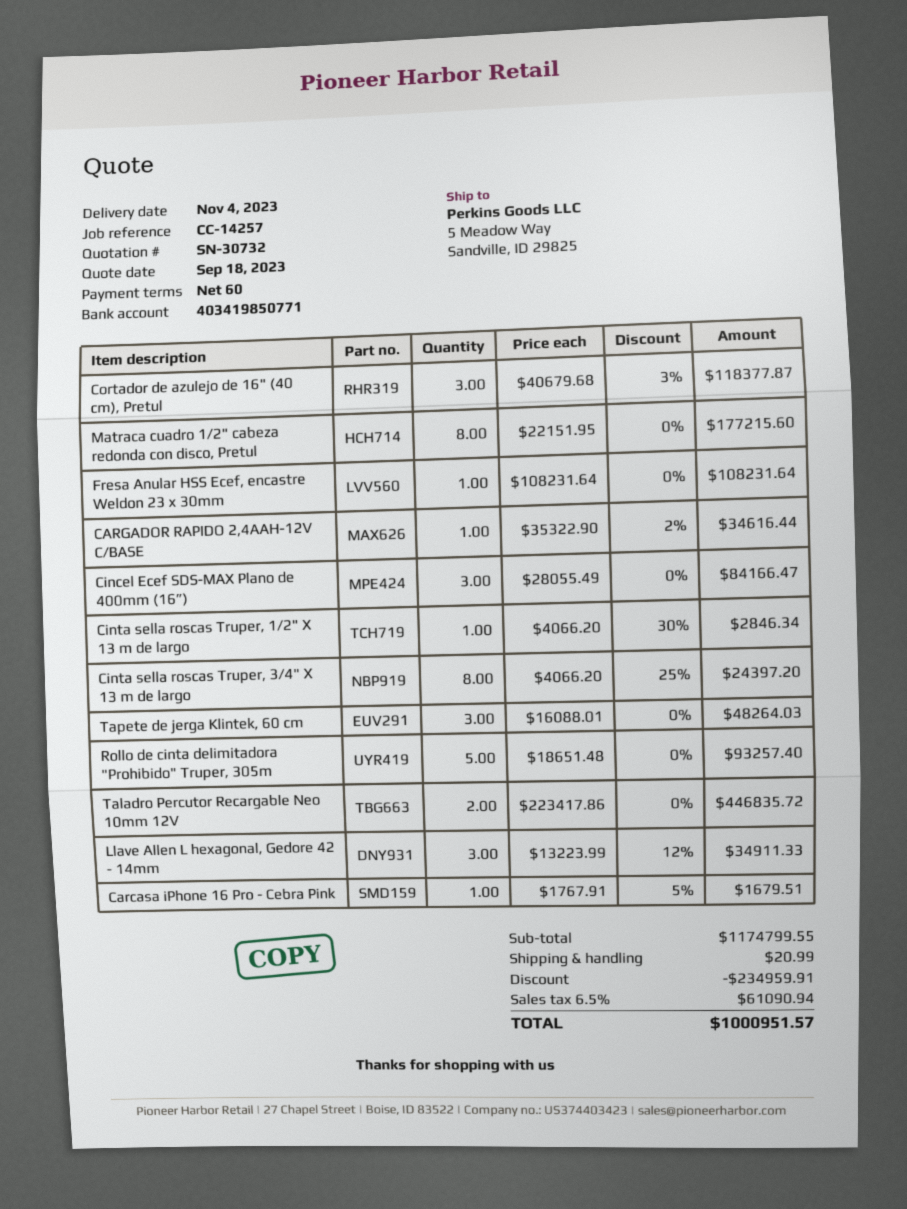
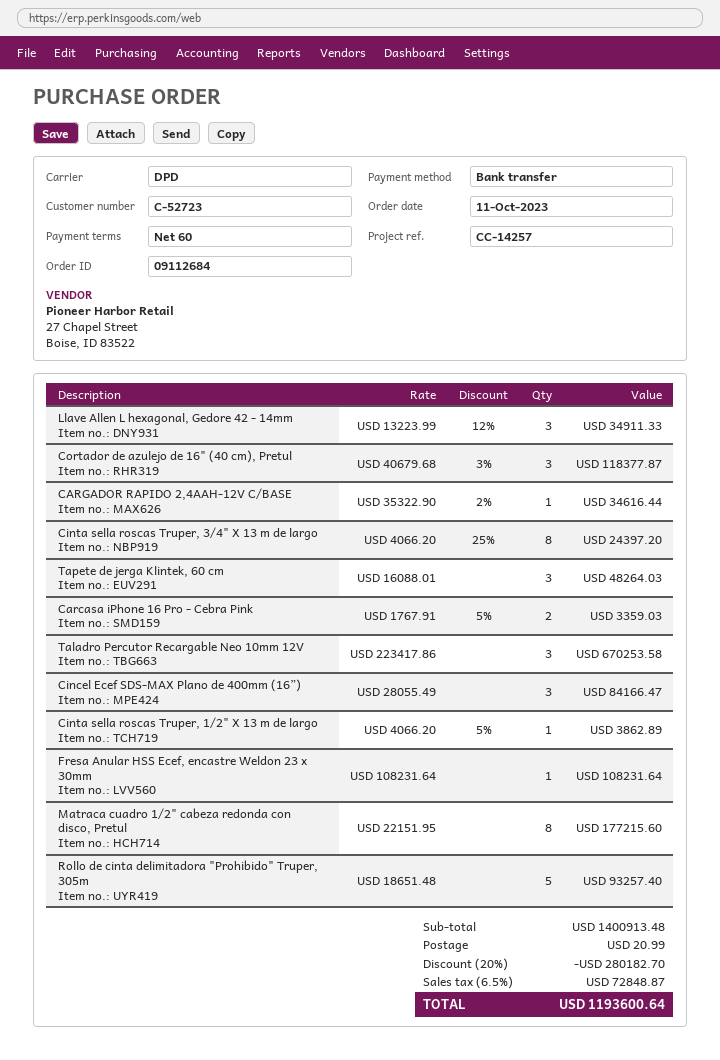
Cinta sella roscas Truper, 1/2" X 13 m de largo: 1 x 4066.20 - 30% = 2846.34 -> 1 x 4066.20 - 5% = 3862.89
Taladro Percutor Recargable Neo 10mm 12V: 2 x 223417.86 = 446835.72 -> 3 x 223417.86 = 670253.58
Carcasa iPhone 16 Pro - Cebra Pink: 1 x 1767.91 - 5% = 1679.51 -> 2 x 1767.91 - 5% = 3359.03
subtotal: 1174799.55 -> 1400913.48
discount: 234959.91 -> 280182.70
tax: 6.5% = 61090.94 -> 6.5% = 72848.87
total: 1000951.57 -> 1193600.64

